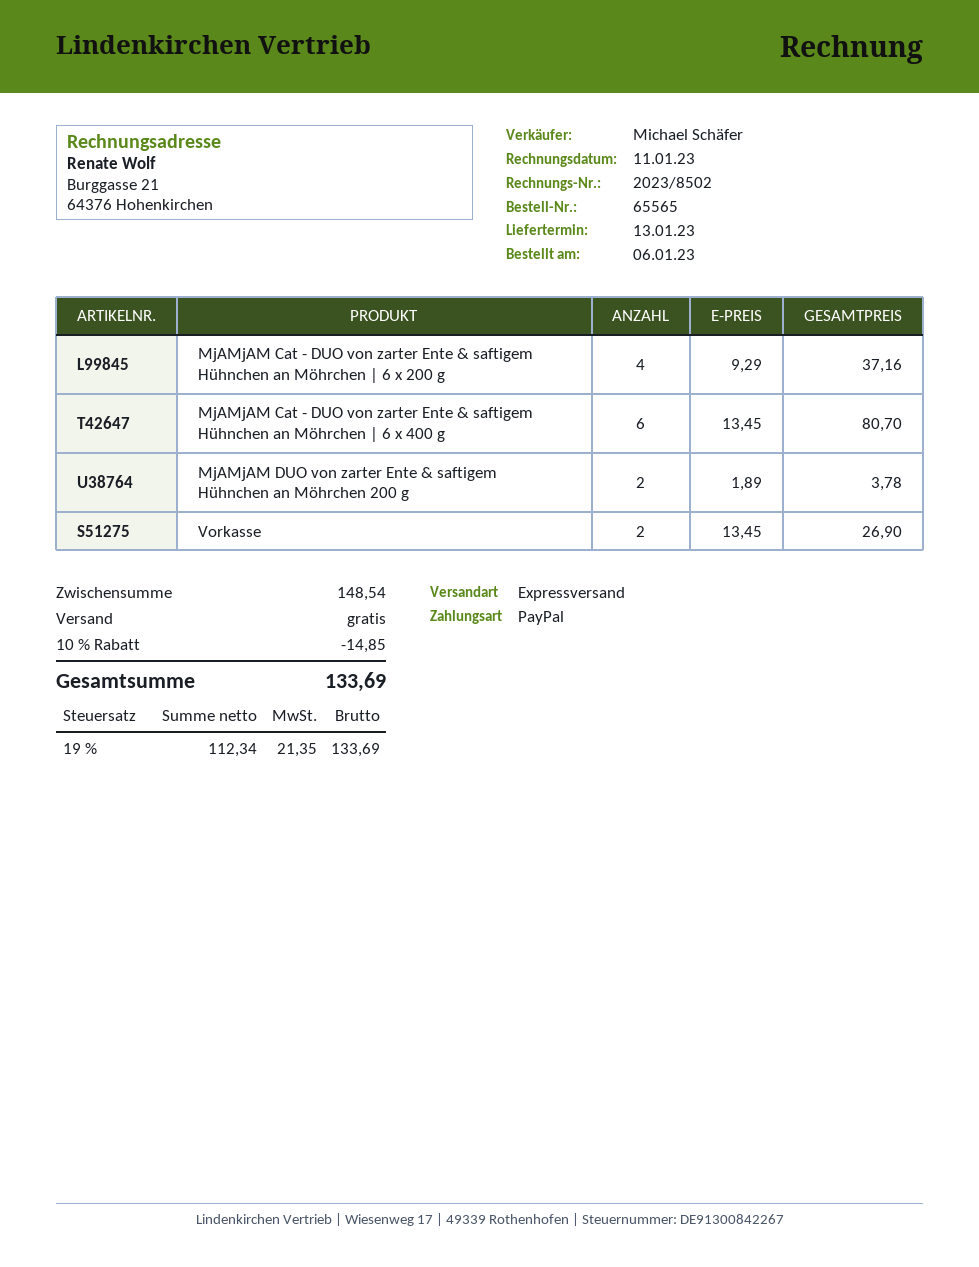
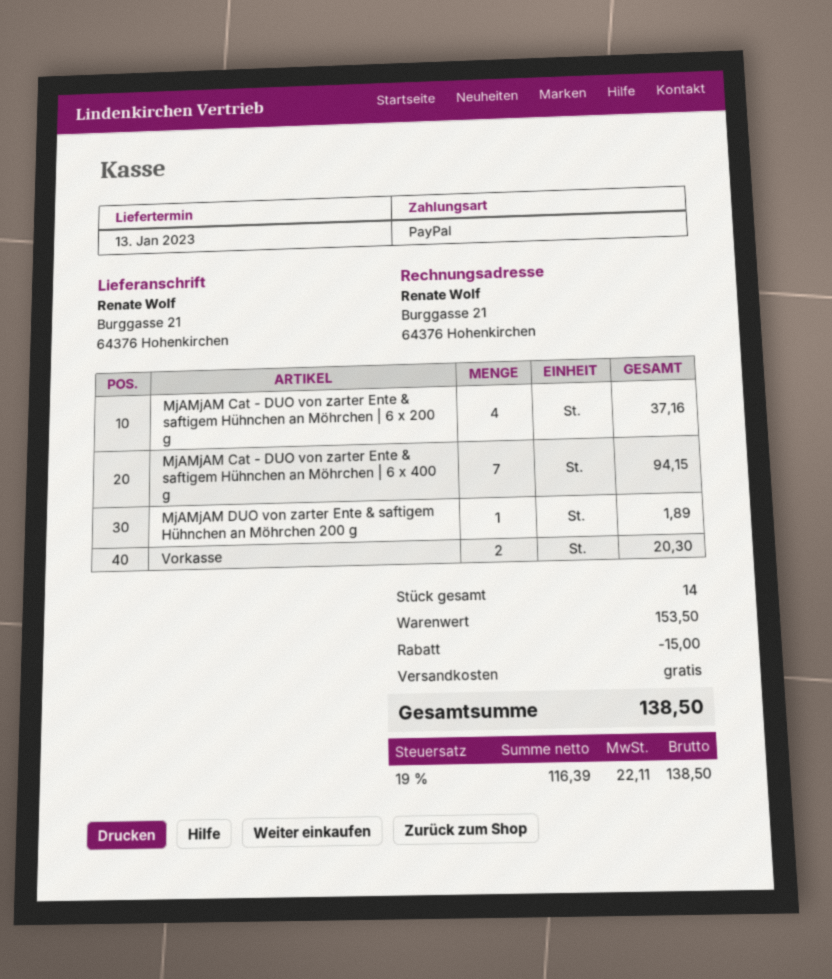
MjAMjAM Cat - DUO von zarter Ente & saftigem Hühnchen an Möhrchen | 6 x 400 g: 6 for 80.70 -> 7 for 94.15
MjAMjAM DUO von zarter Ente & saftigem Hühnchen an Möhrchen 200 g: 2 for 3.78 -> 1 for 1.89
Vorkasse: 2 for 26.90 -> 2 for 20.30
subtotal: 148.54 -> 153.50
discount: 14.85 -> 15.00
net: 112.34 -> 116.39
tax: 19% = 21.35 -> 19% = 22.11
total: 133.69 -> 138.50

